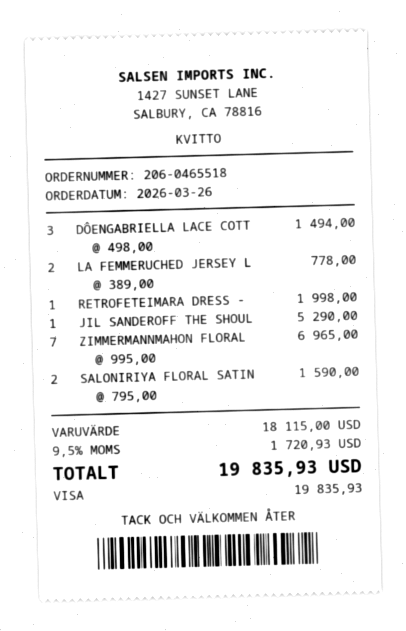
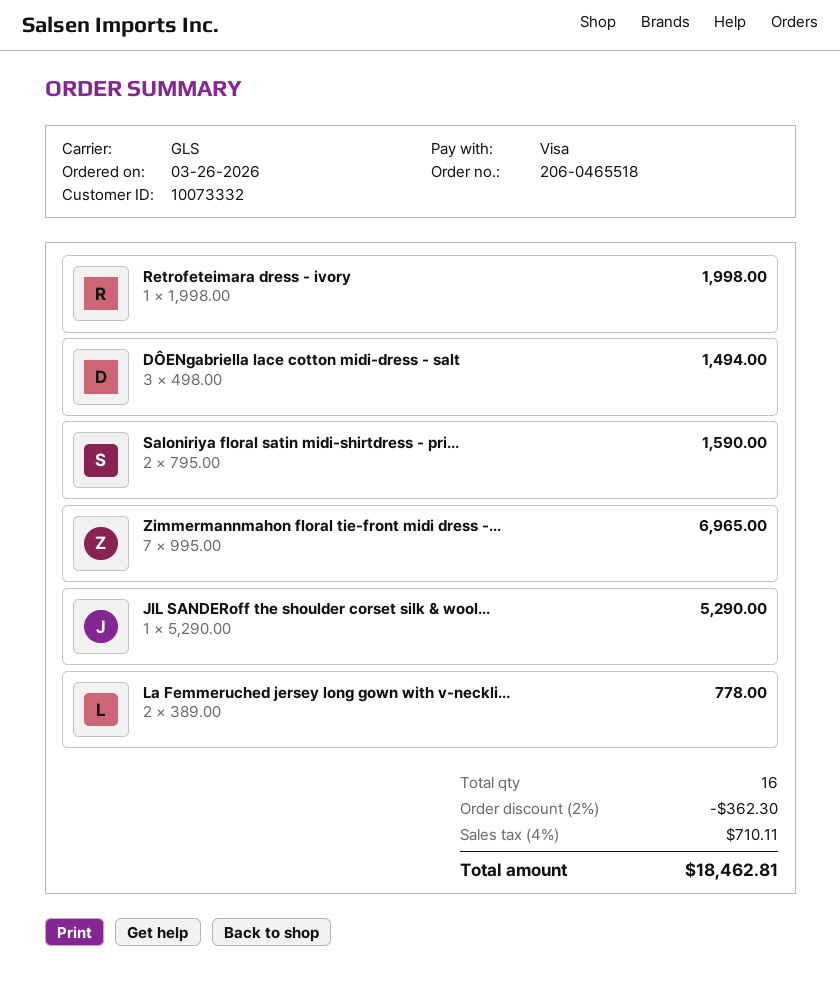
discount: none -> 2% = 362.30
tax: 9.5% = 1720.93 -> 4% = 710.11
total: 19835.93 -> 18462.81

